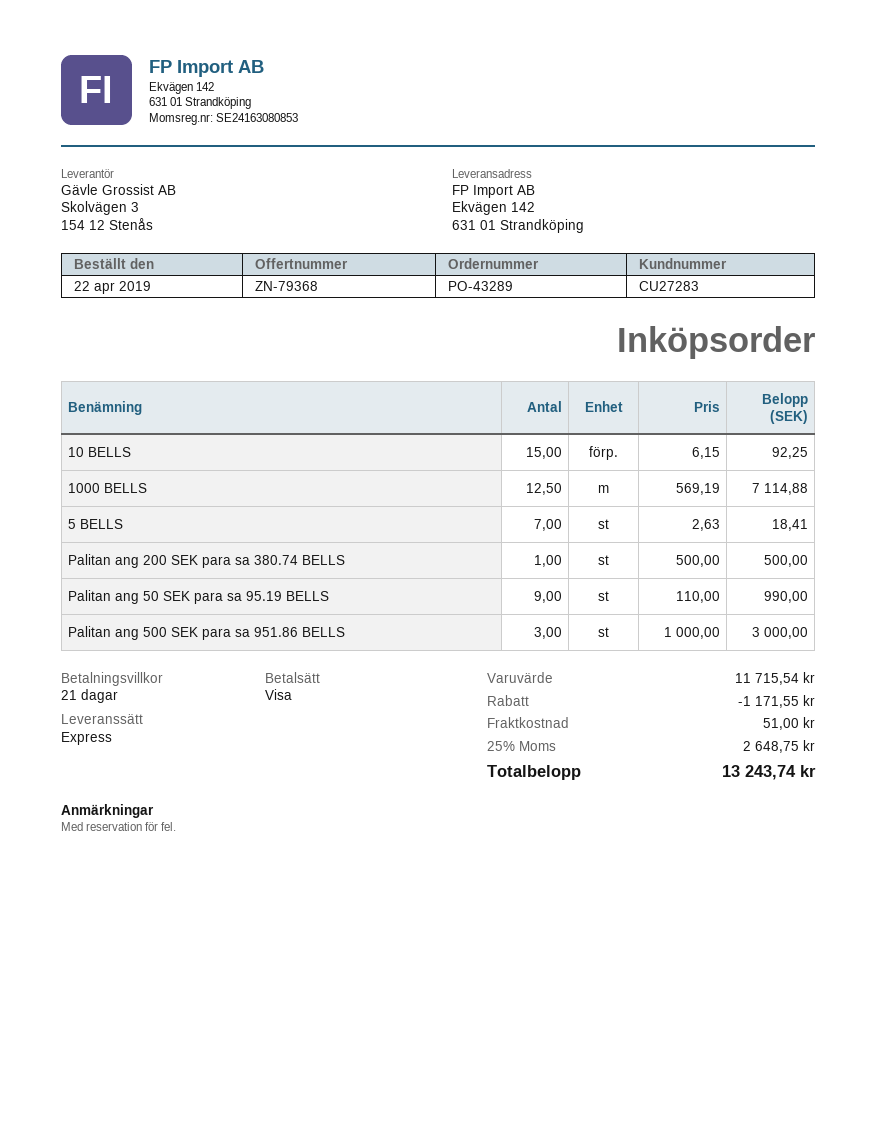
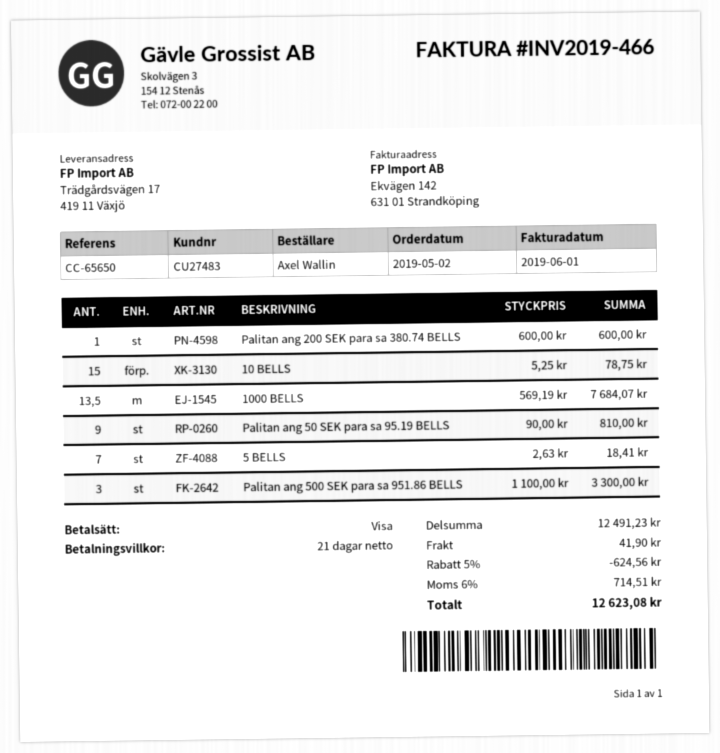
order date: 2019-04-22 -> 2019-05-02
customer number: CU27283 -> CU27483
ship to: Ekvägen 142, 631 01 Strandköping -> Trädgårdsvägen 17, 419 11 Växjö
10 BELLS: 15 x 6.15 = 92.25 -> 15 x 5.25 = 78.75
1000 BELLS: 12.5 x 569.19 = 7114.88 -> 13.5 x 569.19 = 7684.07
Palitan ang 200 SEK para sa 380.74 BELLS: 1 x 500.00 = 500.00 -> 1 x 600.00 = 600.00
Palitan ang 50 SEK para sa 95.19 BELLS: 9 x 110.00 = 990.00 -> 9 x 90.00 = 810.00
Palitan ang 500 SEK para sa 951.86 BELLS: 3 x 1000.00 = 3000.00 -> 3 x 1100.00 = 3300.00
subtotal: 11715.54 -> 12491.23
discount: 1171.55 -> 624.56
shipping: 51.00 -> 41.90
tax: 25% = 2648.75 -> 6% = 714.51
total: 13243.74 -> 12623.08

